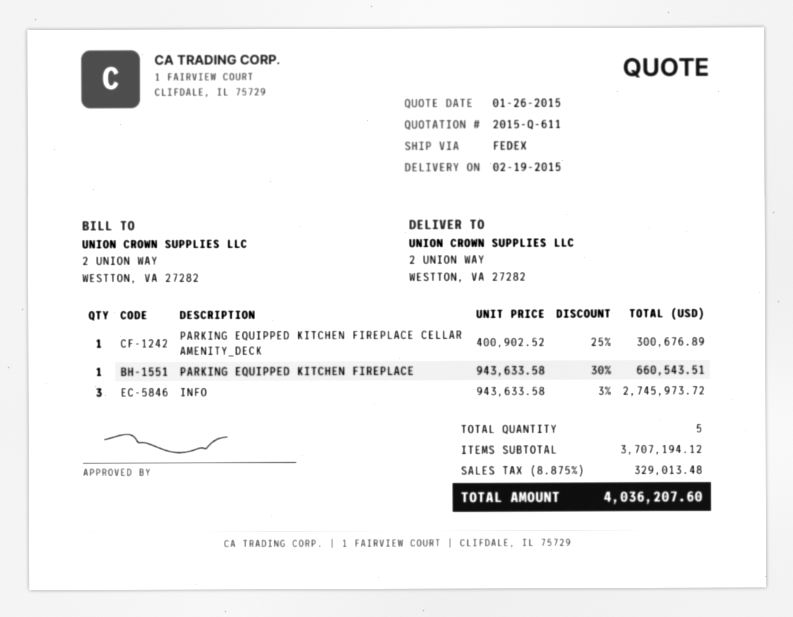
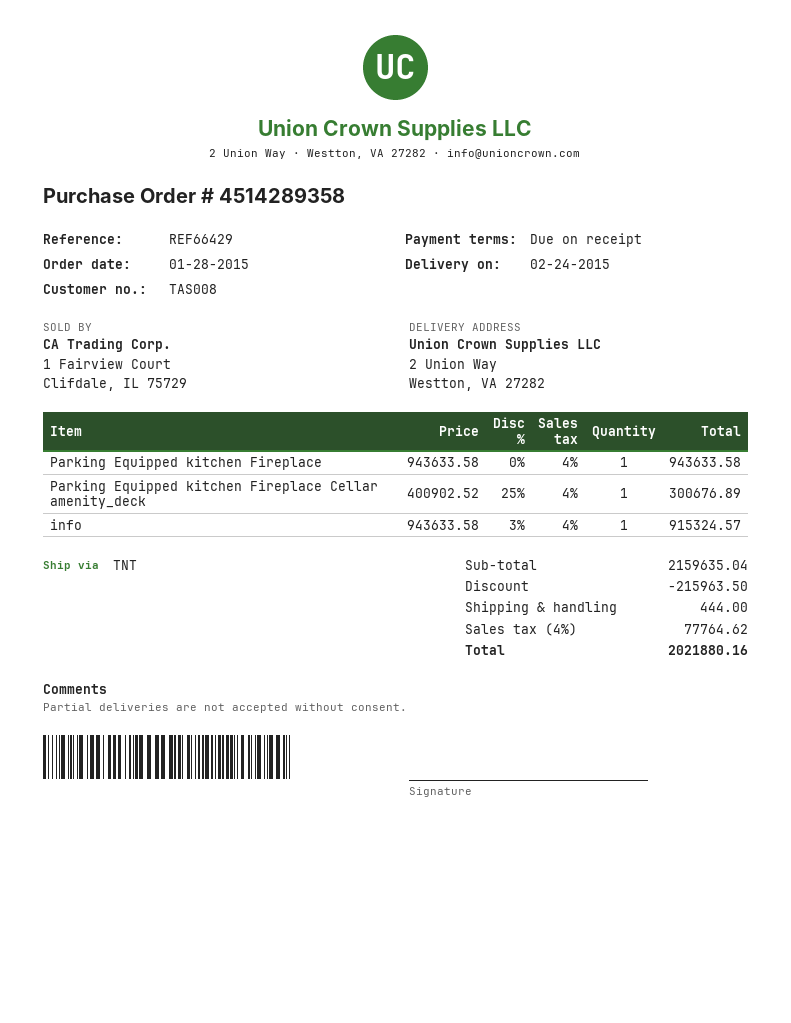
delivery date: 2015-02-19 -> 2015-02-24
shipping method: FedEx -> TNT
PARKING EQUIPPED KITCHEN FIREPLACE: 1 x 943633.58 - 30% = 660543.51 -> 1 x 943633.58 = 943633.58
INFO: 3 x 943633.58 - 3% = 2745973.72 -> 1 x 943633.58 - 3% = 915324.57
subtotal: 3707194.12 -> 2159635.04
discount: none -> 215963.50
shipping: none -> 444.00
tax: 8.875% = 329013.48 -> 4% = 77764.62
total: 4036207.60 -> 2021880.16

